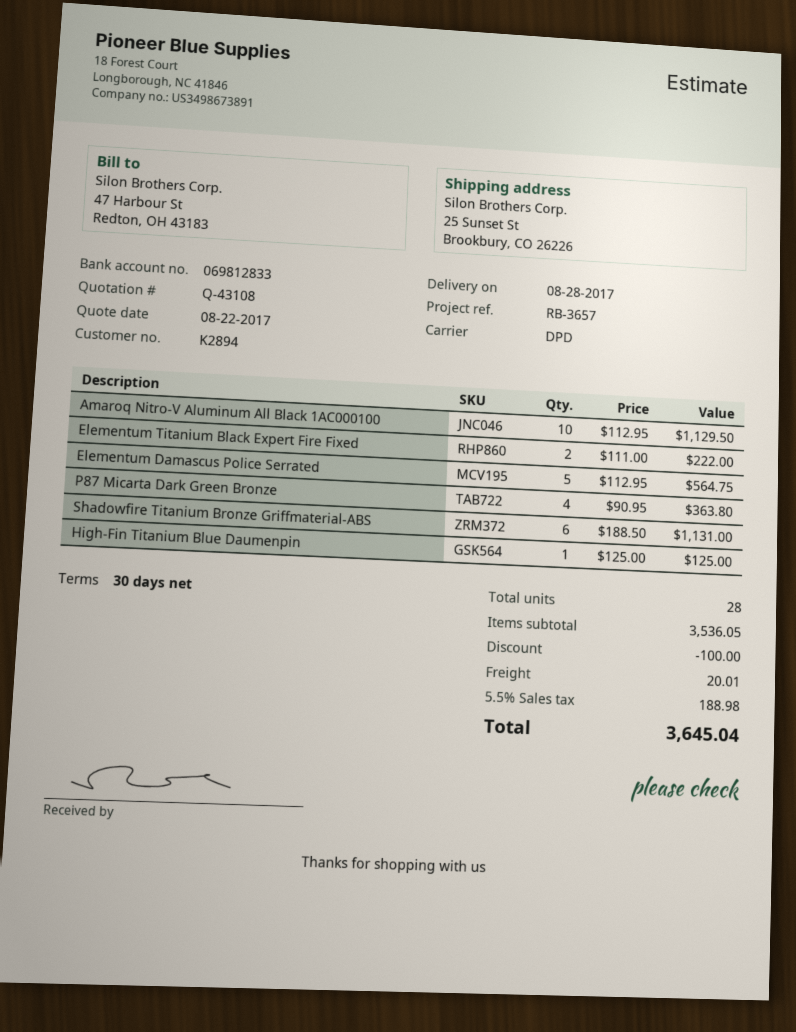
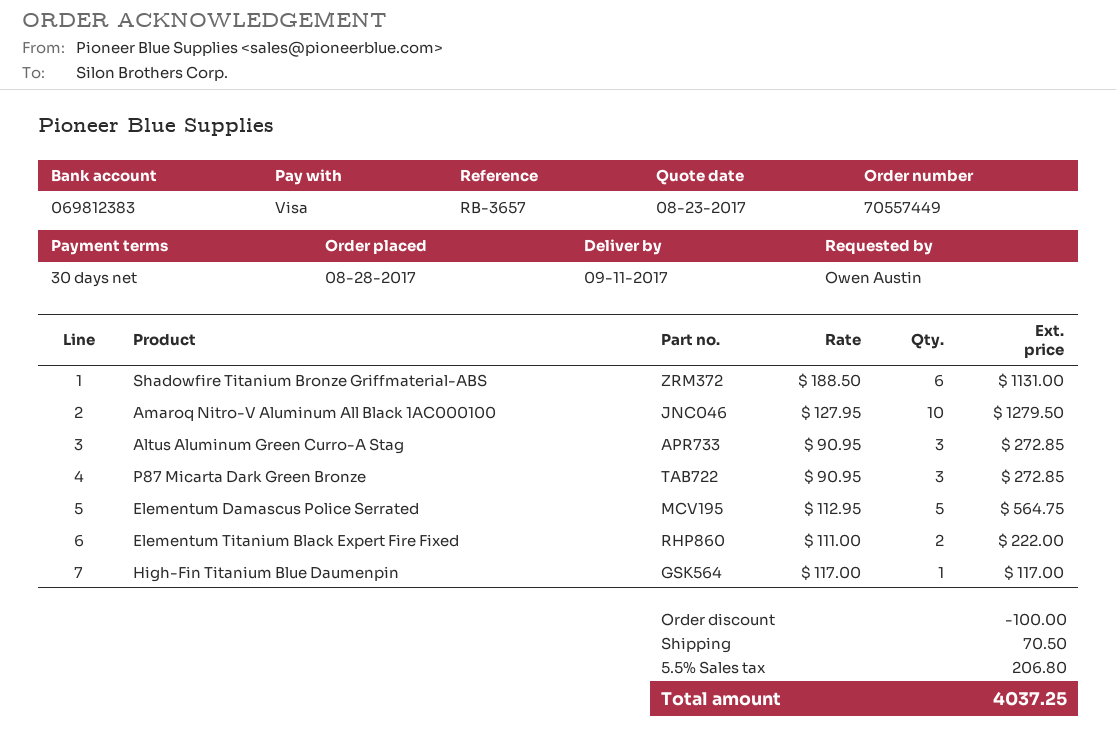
quote date: 2017-08-22 -> 2017-08-23
delivery date: 2017-08-28 -> 2017-09-11
bank account: 069812833 -> 069812383
Amaroq Nitro-V Aluminum All Black 1AC000100: 10 x 112.95 = 1129.50 -> 10 x 127.95 = 1279.50
P87 Micarta Dark Green Bronze: 4 x 90.95 = 363.80 -> 3 x 90.95 = 272.85
High-Fin Titanium Blue Daumenpin: 1 x 125.00 = 125.00 -> 1 x 117.00 = 117.00
Altus Aluminum Green Curro-A Stag: none -> 3 x 90.95 = 272.85
shipping: 20.01 -> 70.50
tax: 5.5% = 188.98 -> 5.5% = 206.80
total: 3645.04 -> 4037.25

